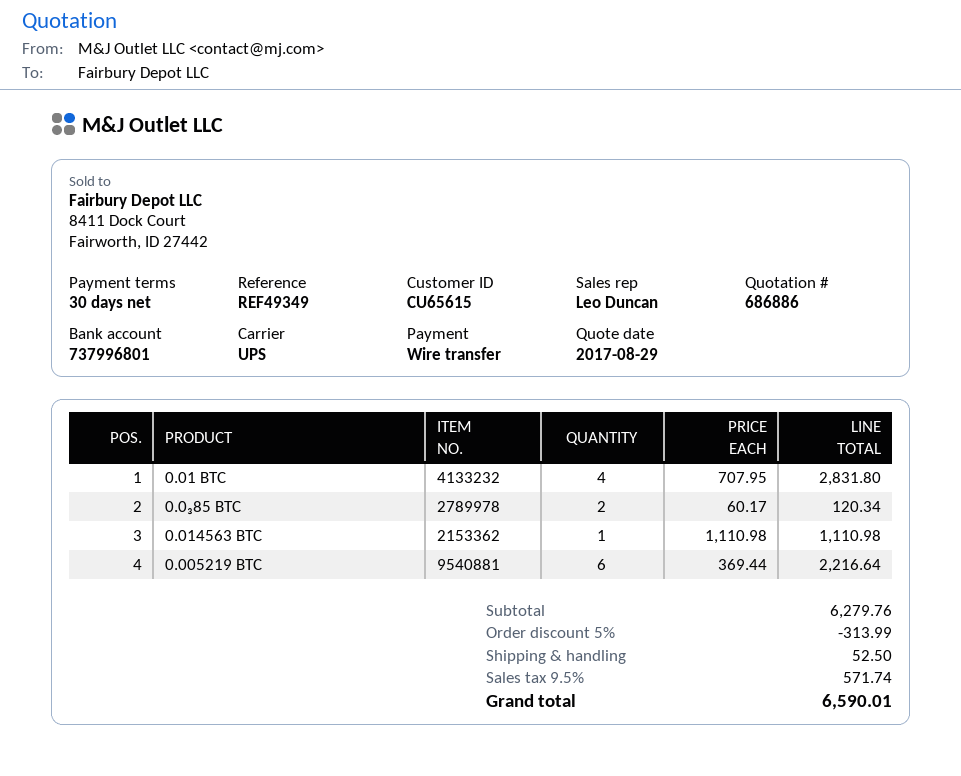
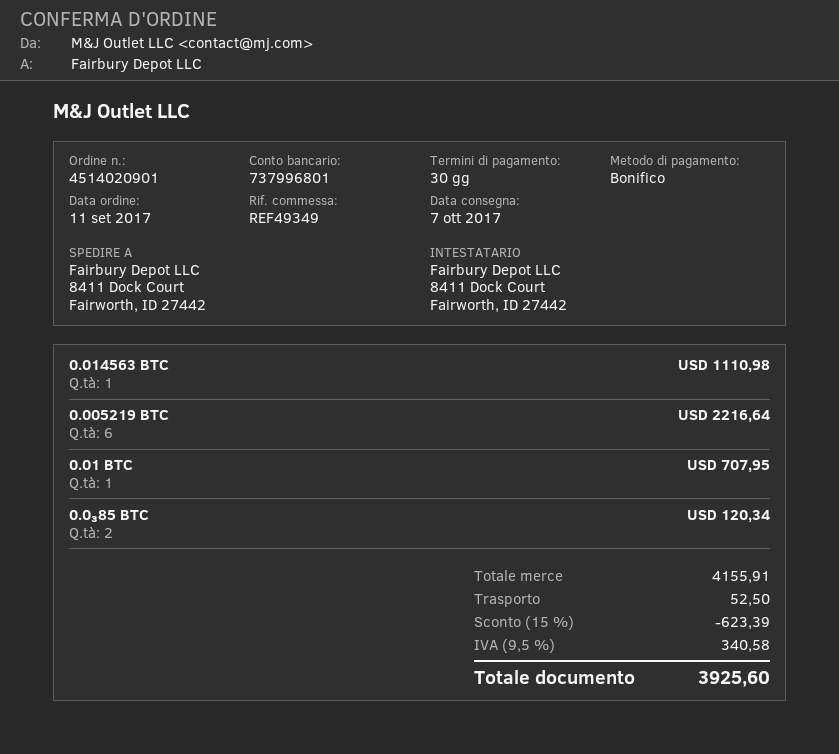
0.01 BTC: 4 for 2831.80 -> 1 for 707.95
subtotal: 6279.76 -> 4155.91
discount: 5% = 313.99 -> 15% = 623.39
tax: 9.5% = 571.74 -> 9.5% = 340.58
total: 6590.01 -> 3925.60

